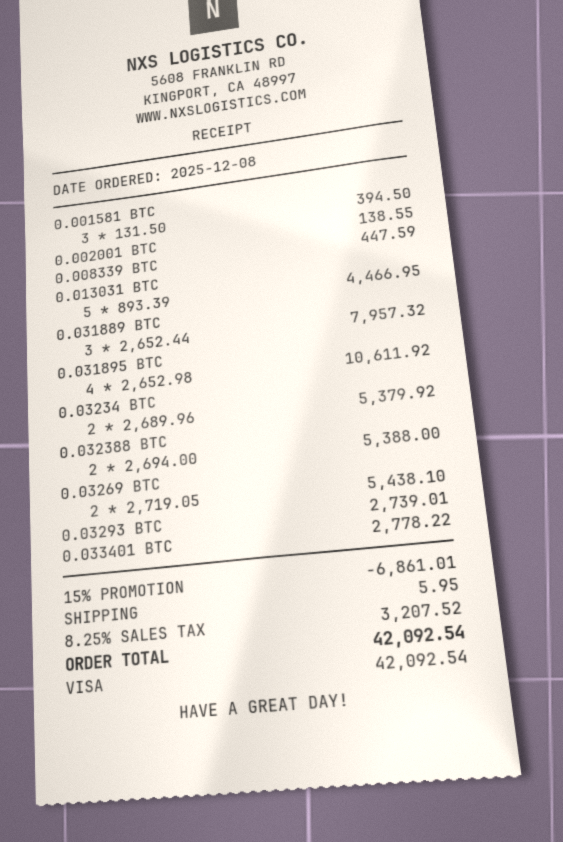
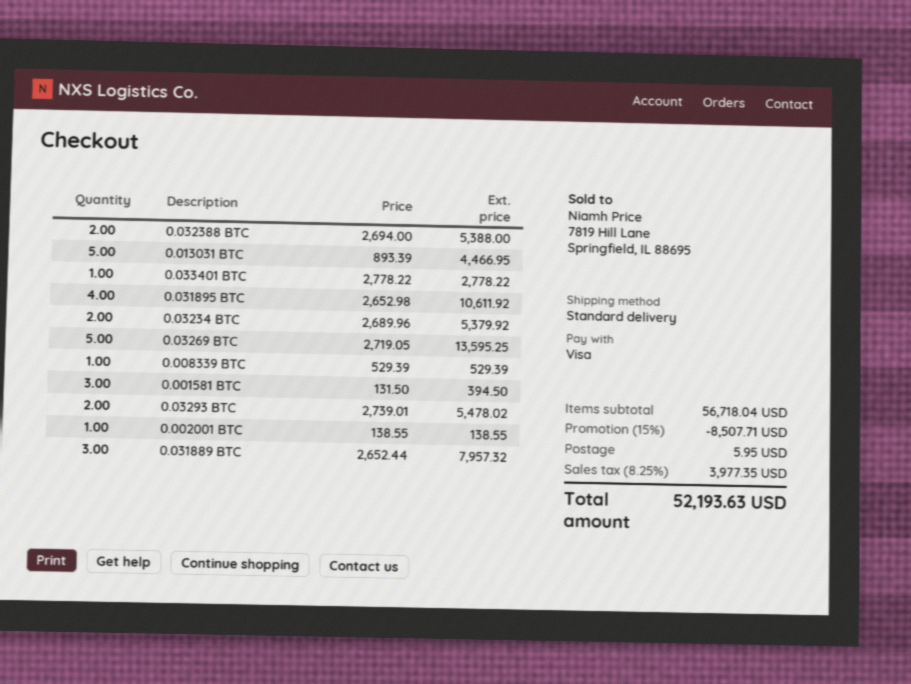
0.008339 BTC: 1 x 447.59 = 447.59 -> 1 x 529.39 = 529.39
0.03269 BTC: 2 x 2719.05 = 5438.10 -> 5 x 2719.05 = 13595.25
0.03293 BTC: 1 x 2739.01 = 2739.01 -> 2 x 2739.01 = 5478.02
discount: 15% = 6861.01 -> 15% = 8507.71
tax: 8.25% = 3207.52 -> 8.25% = 3977.35
total: 42092.54 -> 52193.63

